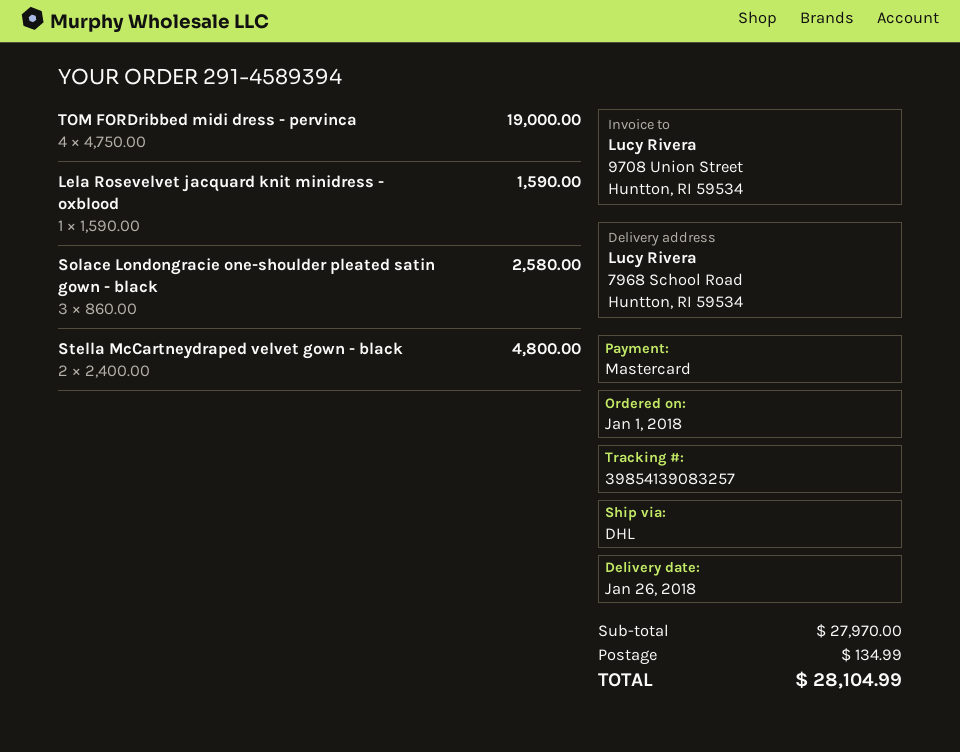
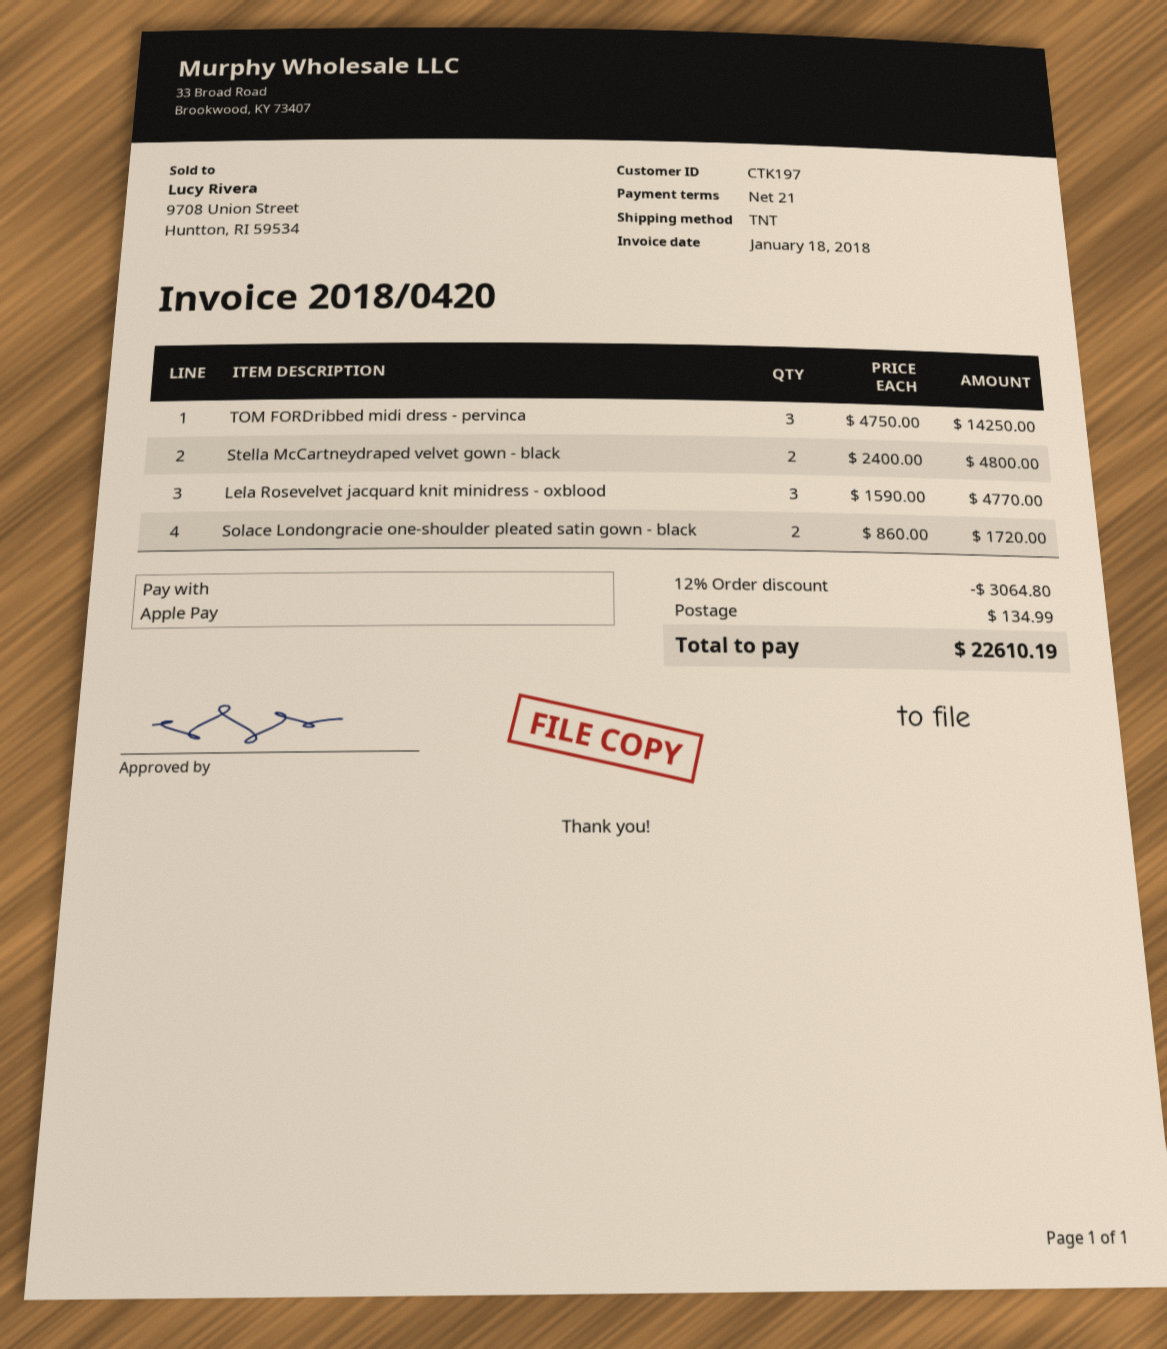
payment method: Mastercard -> Apple Pay
shipping method: DHL -> TNT
TOM FORDribbed midi dress - pervinca: 4 x 4750.00 = 19000.00 -> 3 x 4750.00 = 14250.00
Lela Rosevelvet jacquard knit minidress - oxblood: 1 x 1590.00 = 1590.00 -> 3 x 1590.00 = 4770.00
Solace Londongracie one-shoulder pleated satin gown - black: 3 x 860.00 = 2580.00 -> 2 x 860.00 = 1720.00
discount: none -> 12% = 3064.80
total: 28104.99 -> 22610.19

